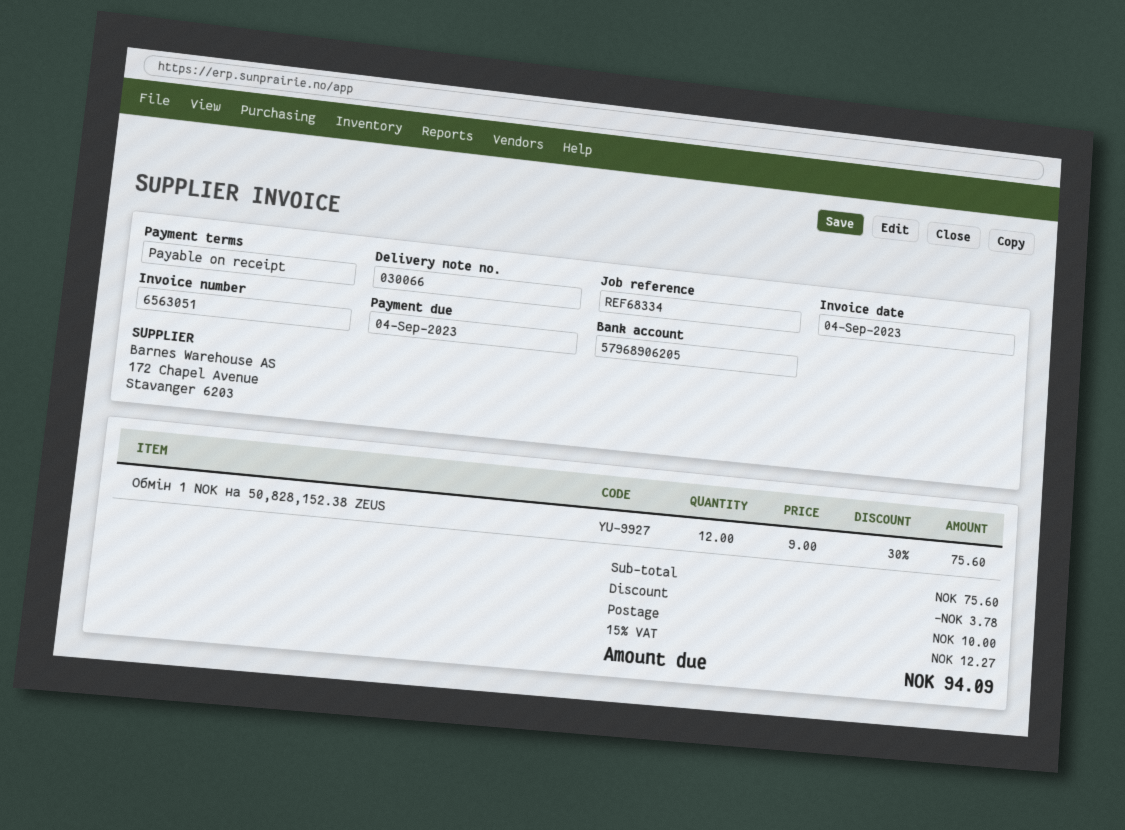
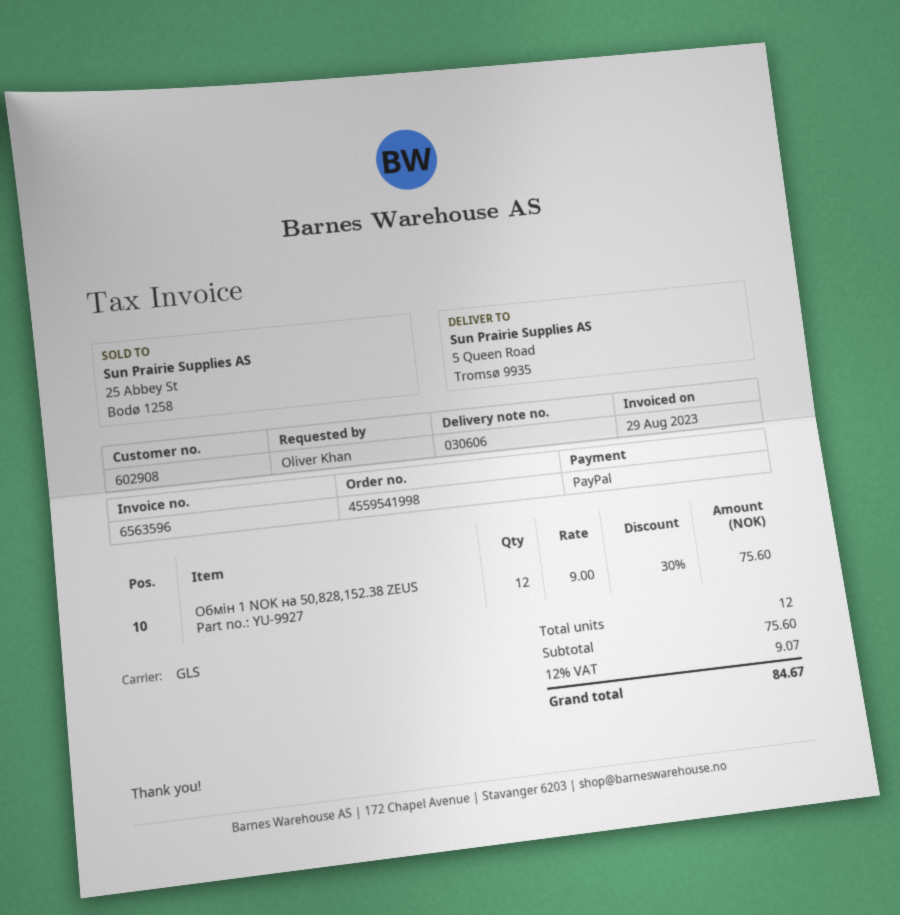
delivery note number: 030066 -> 030606
invoice number: 6563051 -> 6563596
invoice date: 2023-09-04 -> 2023-08-29
discount: 3.78 -> none
shipping: 10.00 -> none
tax: 15% = 12.27 -> 12% = 9.07
total: 94.09 -> 84.67

